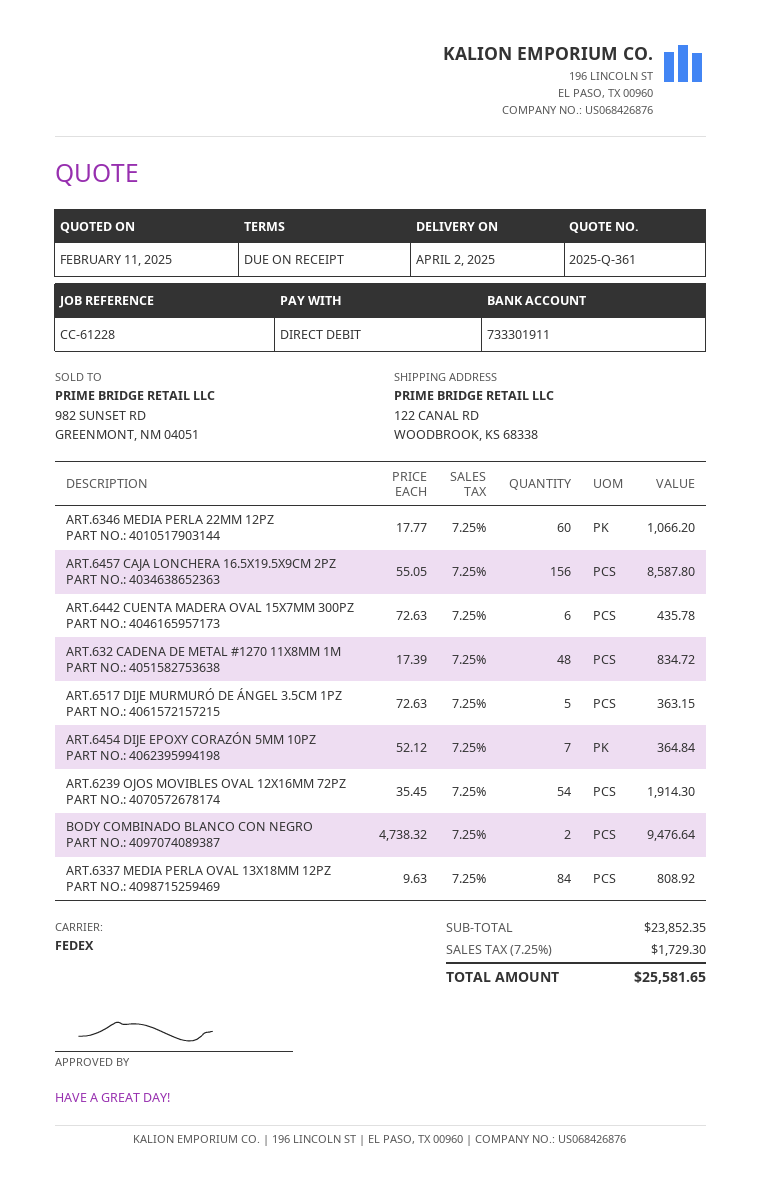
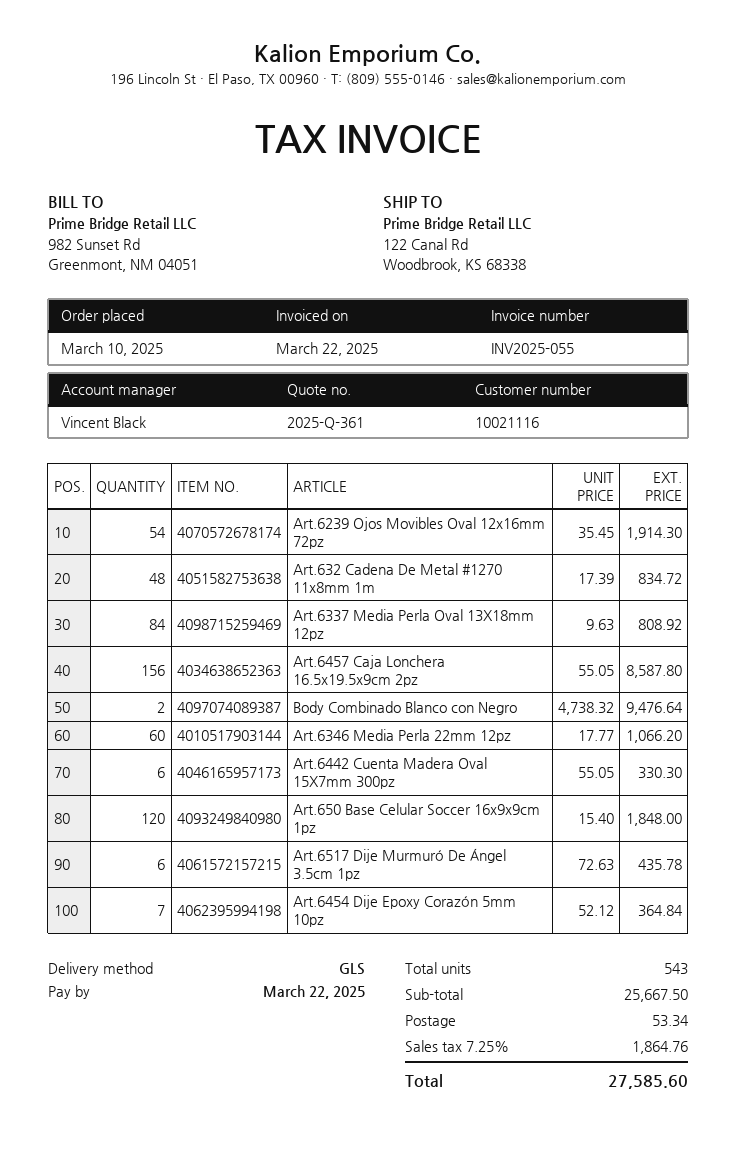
shipping method: FedEx -> GLS
ART.6442 CUENTA MADERA OVAL 15X7MM 300PZ: 6 x 72.63 = 435.78 -> 6 x 55.05 = 330.30
ART.6517 DIJE MURMURÓ DE ÁNGEL 3.5CM 1PZ: 5 x 72.63 = 363.15 -> 6 x 72.63 = 435.78
Art.650 Base Celular Soccer 16x9x9cm 1pz: none -> 120 x 15.40 = 1848.00
subtotal: 23852.35 -> 25667.50
shipping: none -> 53.34
tax: 7.25% = 1729.30 -> 7.25% = 1864.76
total: 25581.65 -> 27585.60

